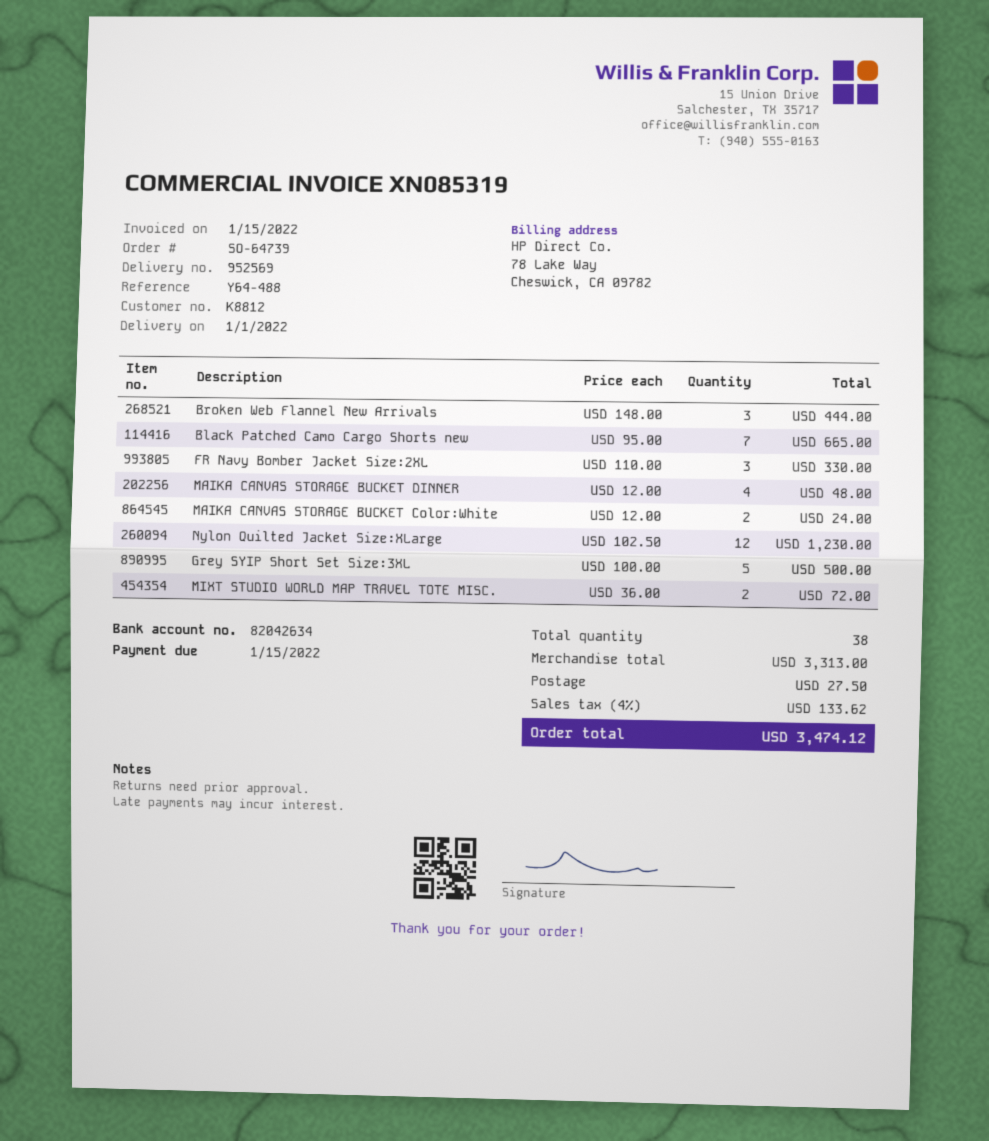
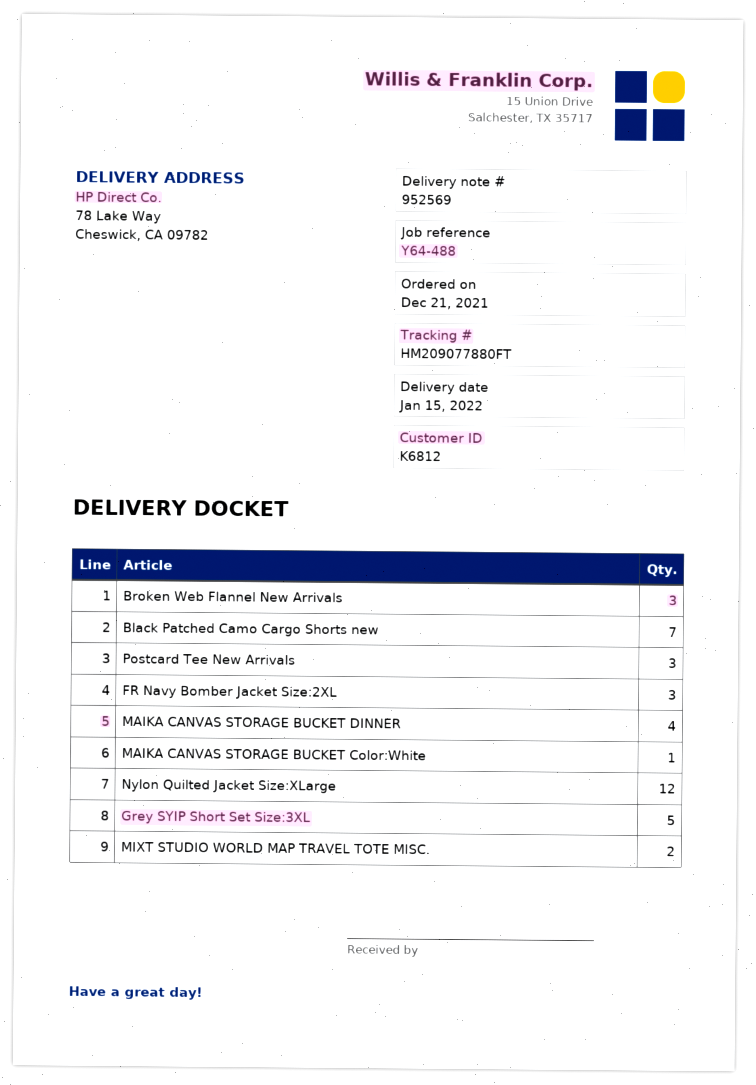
delivery date: 2022-01-01 -> 2022-01-15
customer number: K8812 -> K6812
MAIKA CANVAS STORAGE BUCKET Color:White: 2 -> 1
Postcard Tee New Arrivals: none -> 3

